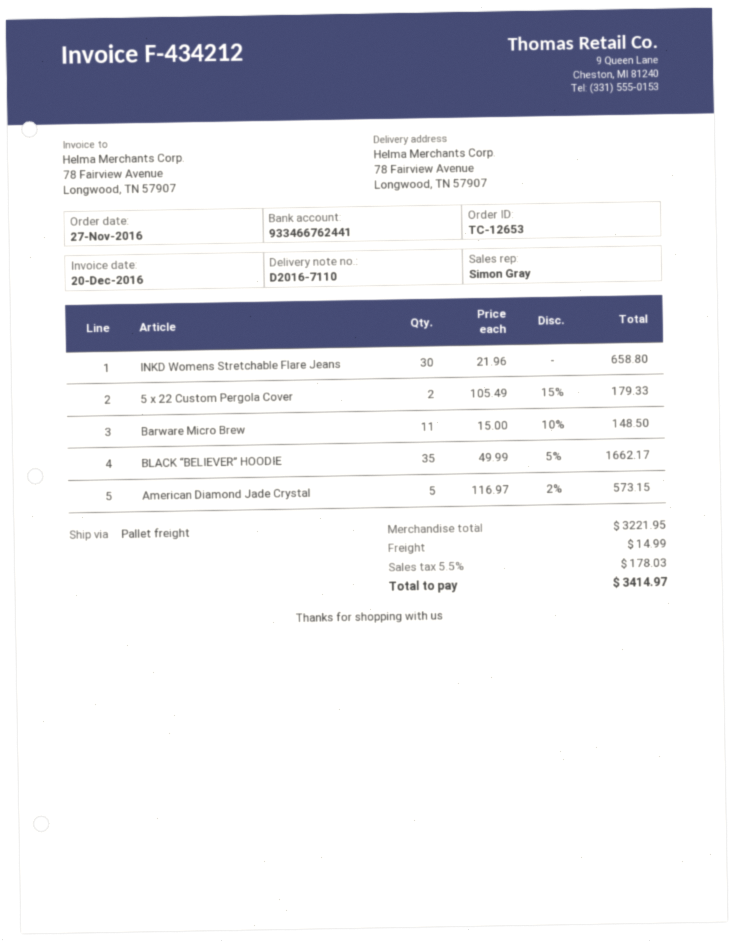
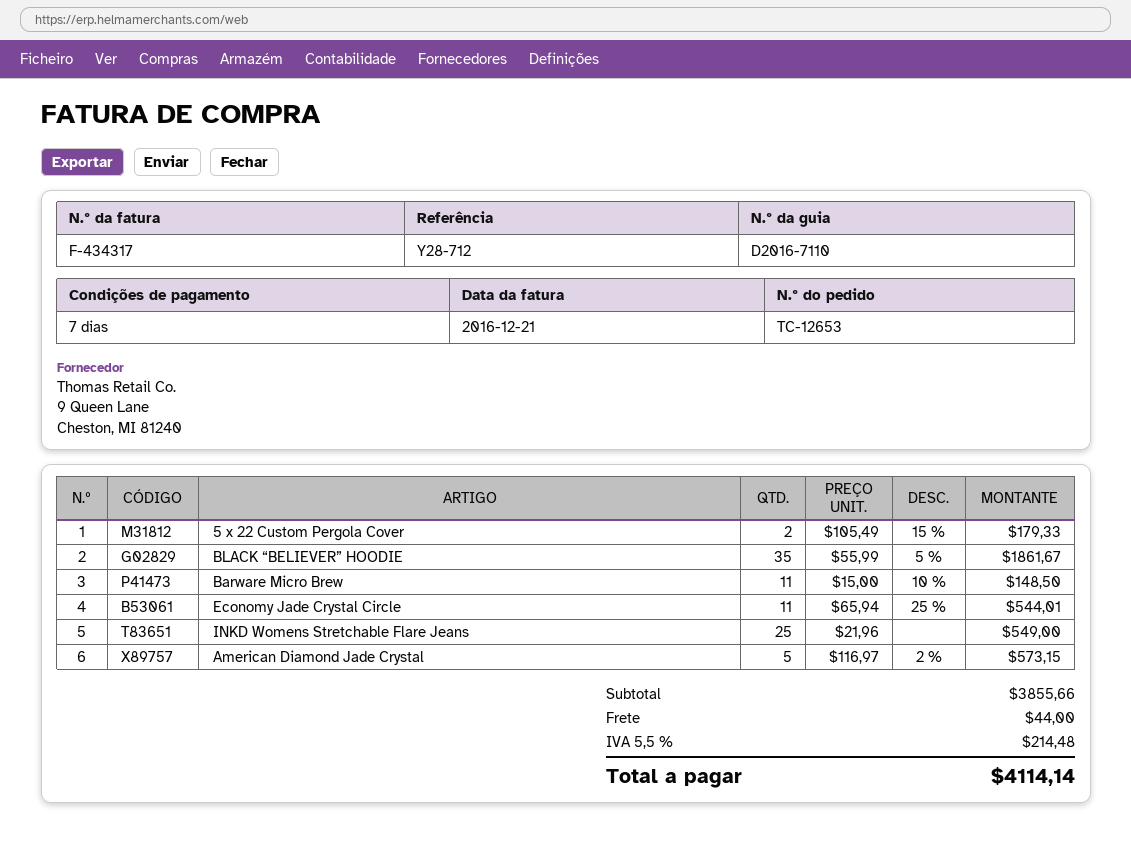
invoice number: F-434212 -> F-434317
invoice date: 2016-12-20 -> 2016-12-21
INKD Womens Stretchable Flare Jeans: 30 x 21.96 = 658.80 -> 25 x 21.96 = 549.00
BLACK “BELIEVER” HOODIE: 35 x 49.99 - 5% = 1662.17 -> 35 x 55.99 - 5% = 1861.67
Economy Jade Crystal Circle: none -> 11 x 65.94 - 25% = 544.01
subtotal: 3221.95 -> 3855.66
shipping: 14.99 -> 44.00
tax: 5.5% = 178.03 -> 5.5% = 214.48
total: 3414.97 -> 4114.14

